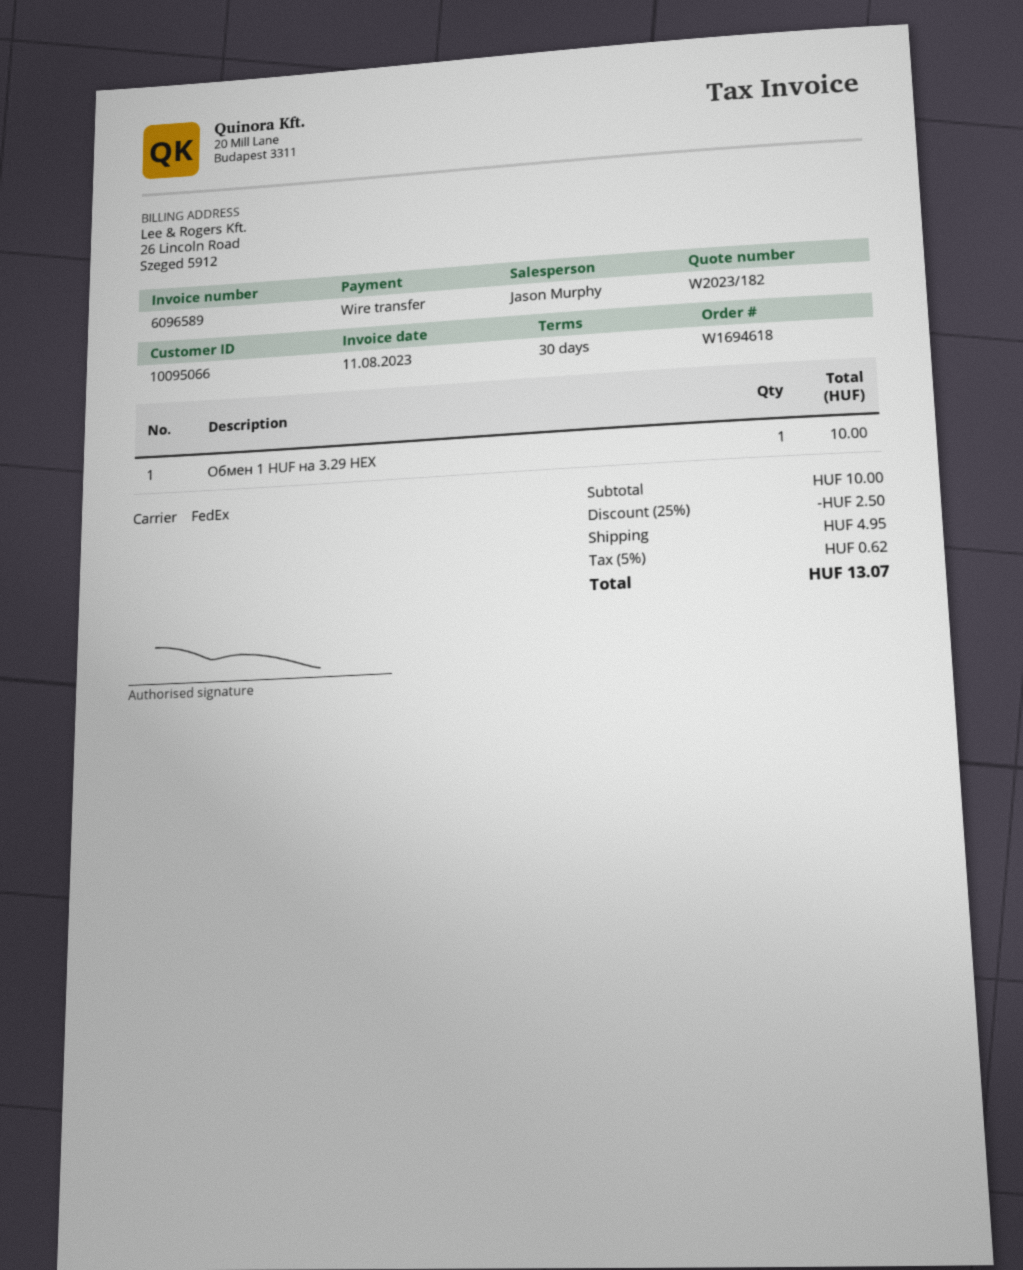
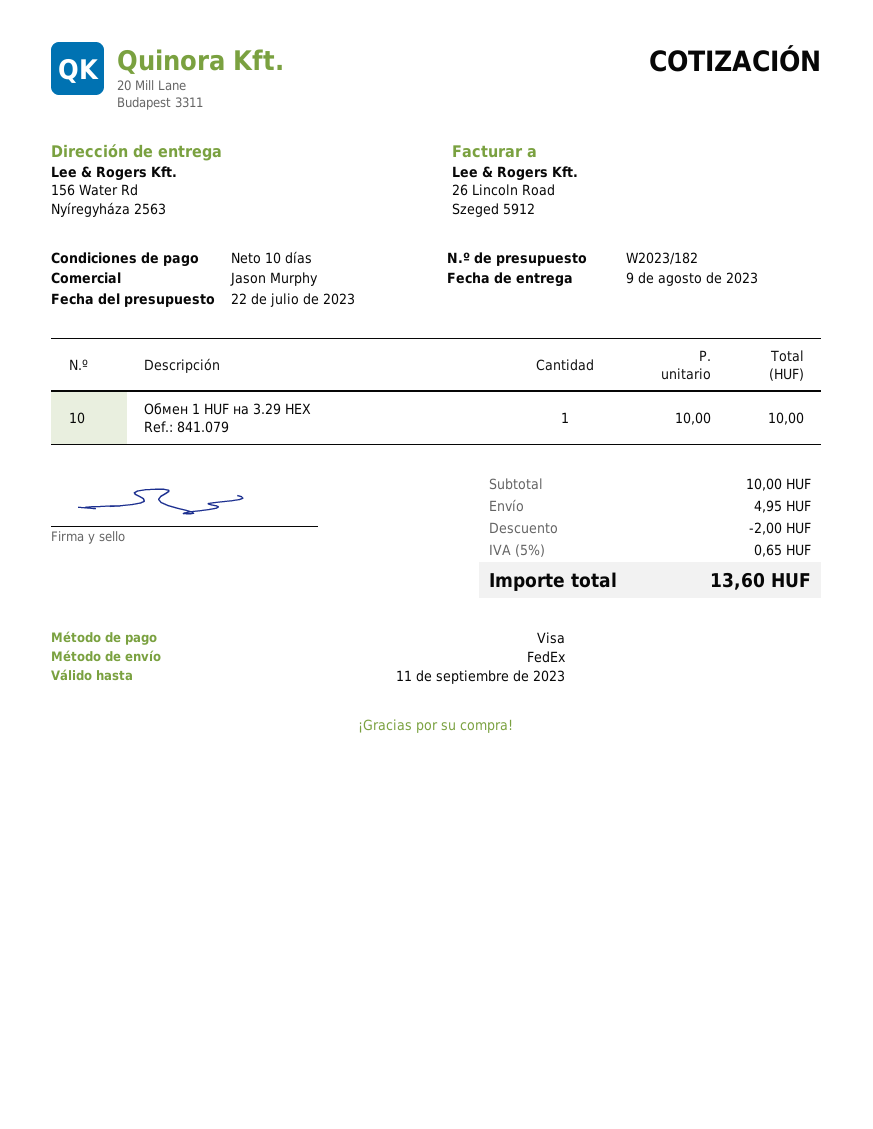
payment terms: 30 days -> 10 days
payment method: bank transfer -> Visa
discount: 2.50 -> 2.00
tax: 5% = 0.62 -> 5% = 0.65
total: 13.07 -> 13.60

